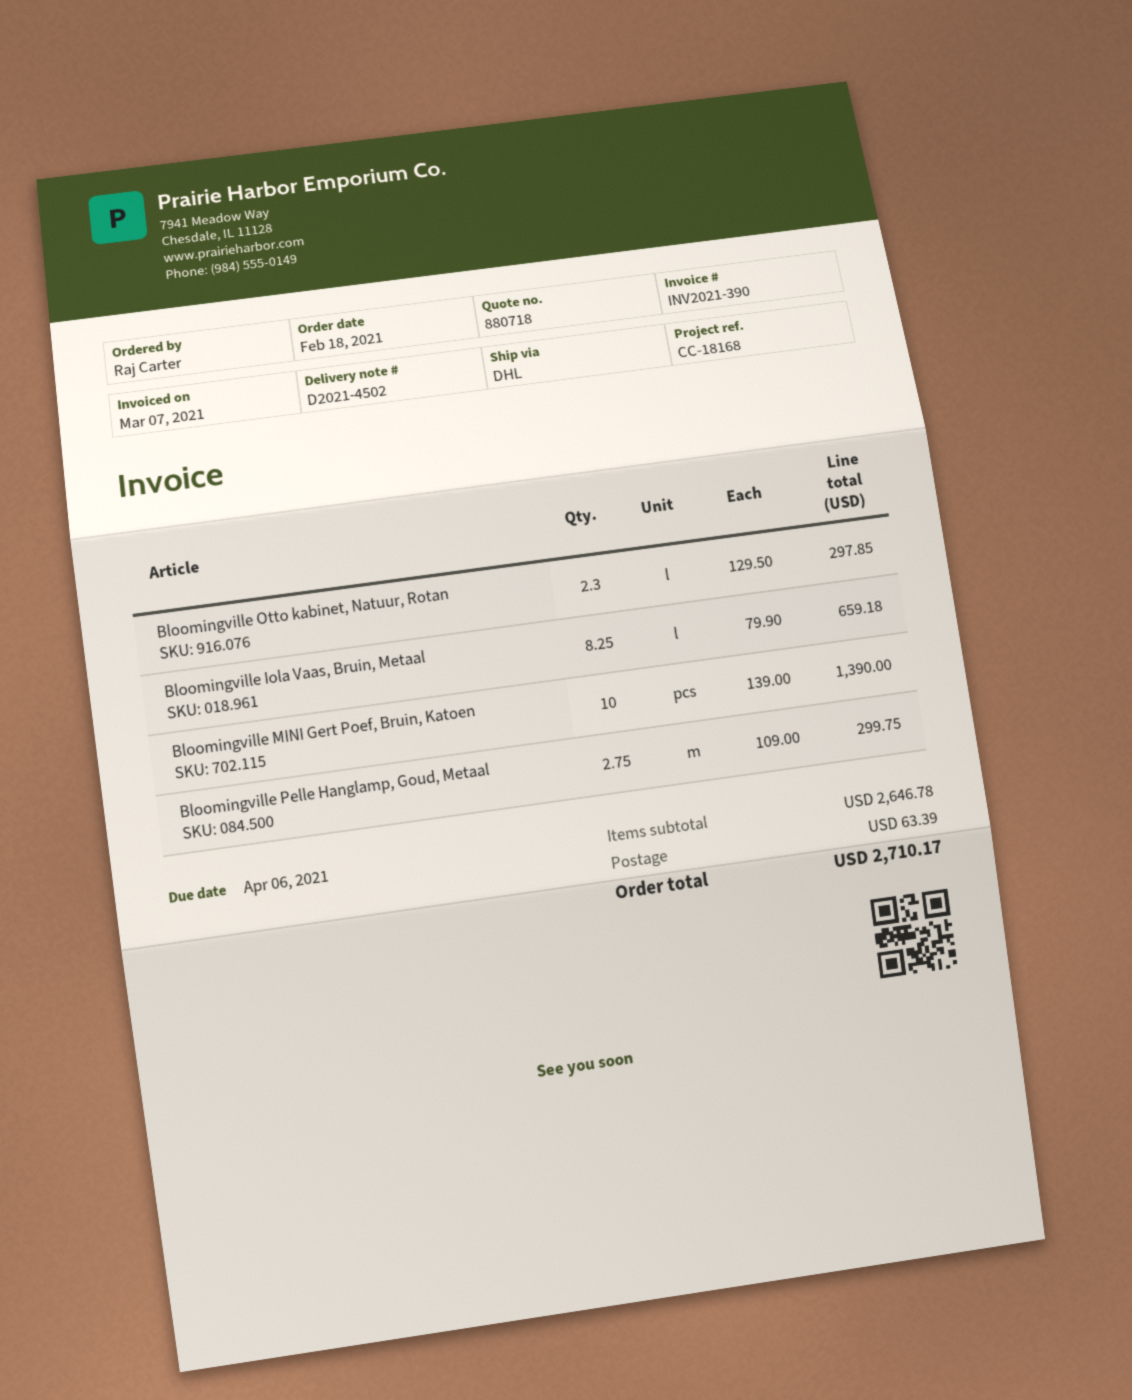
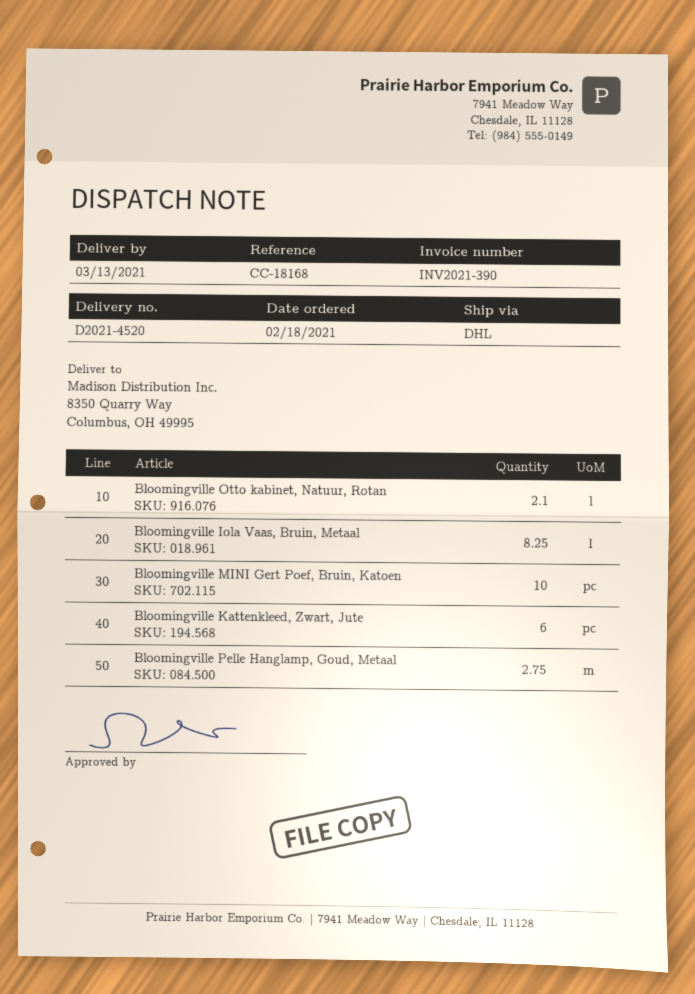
delivery note number: D2021-4502 -> D2021-4520
Bloomingville Otto kabinet, Natuur, Rotan: 2.3 -> 2.1
Bloomingville Kattenkleed, Zwart, Jute: none -> 6

